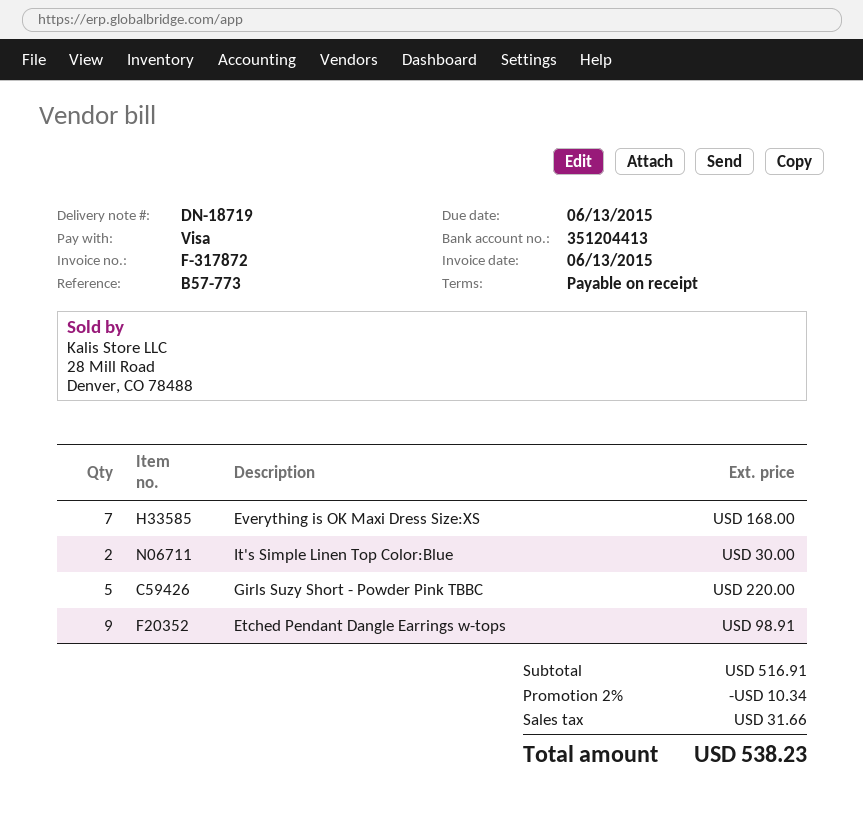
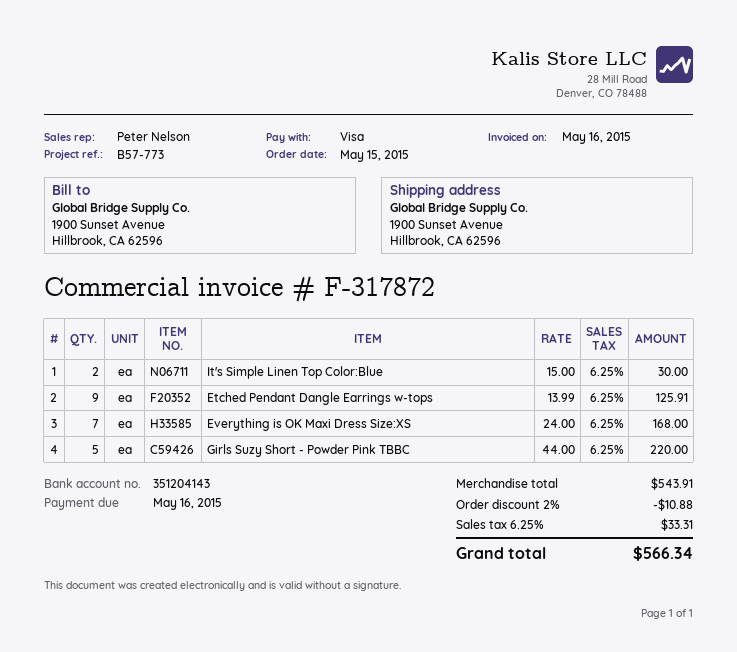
invoice date: 2015-06-13 -> 2015-05-16
due date: 2015-06-13 -> 2015-05-16
bank account: 351204413 -> 351204143
Etched Pendant Dangle Earrings w-tops: 9 for 98.91 -> 9 for 125.91
subtotal: 516.91 -> 543.91
discount: 2% = 10.34 -> 2% = 10.88
tax: 31.66 -> 33.31
total: 538.23 -> 566.34

